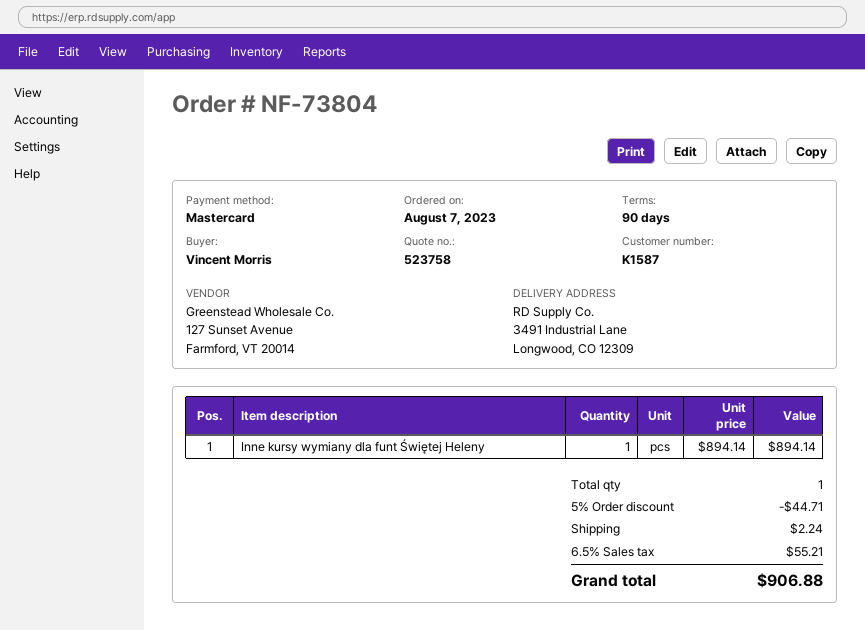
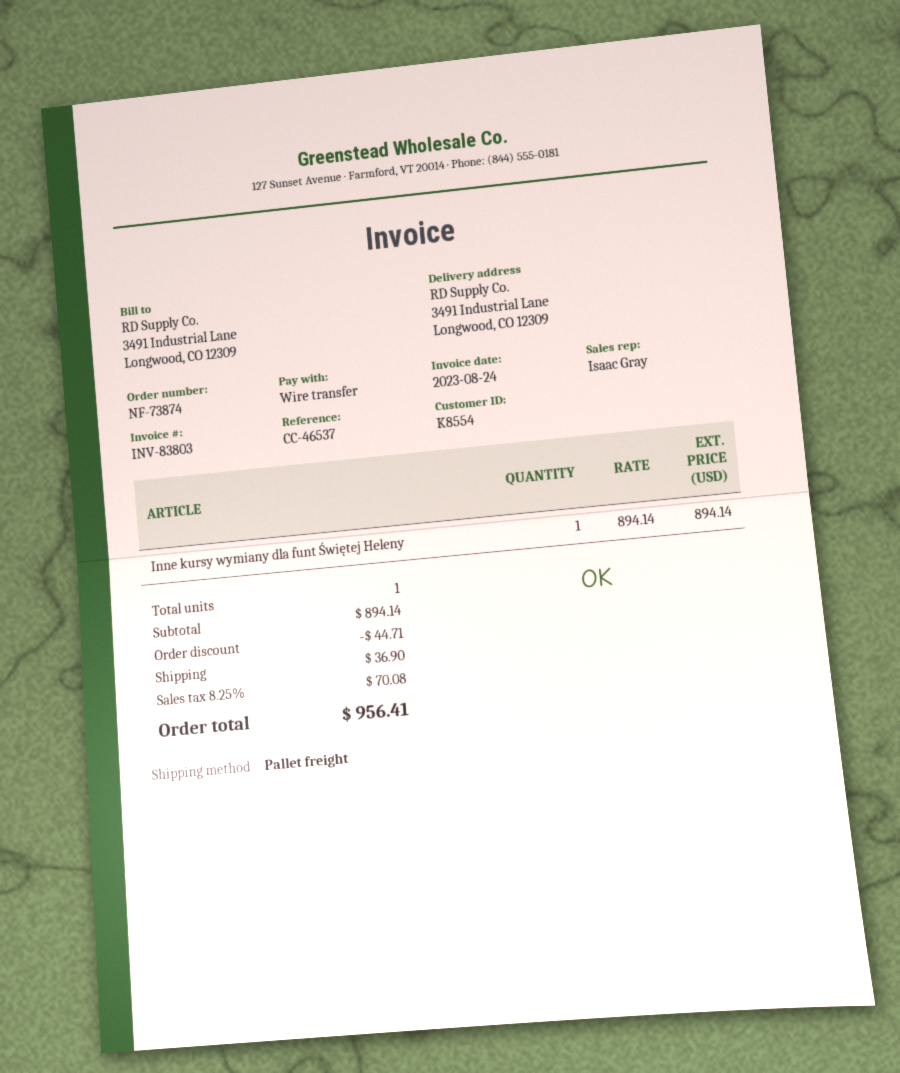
order number: NF-73804 -> NF-73874
customer number: K1587 -> K8554
payment method: Mastercard -> bank transfer
shipping: 2.24 -> 36.90
tax: 6.5% = 55.21 -> 8.25% = 70.08
total: 906.88 -> 956.41

